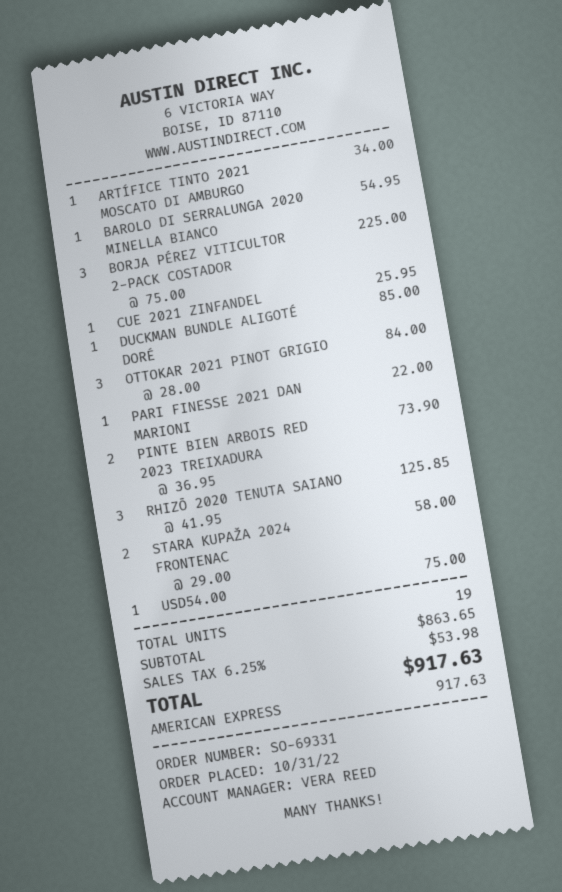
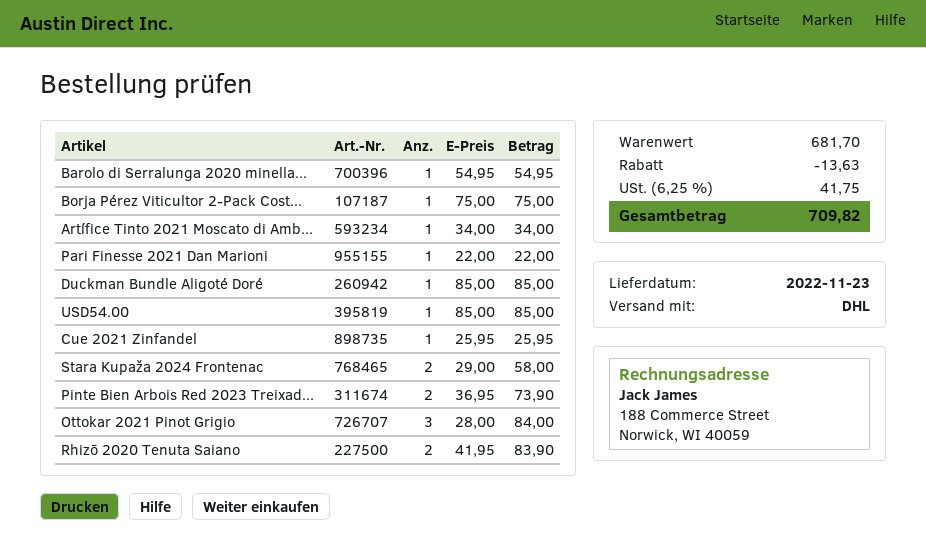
BORJA PÉREZ VITICULTOR 2-PACK COSTADOR: 3 x 75.00 = 225.00 -> 1 x 75.00 = 75.00
RHIZŌ 2020 TENUTA SAIANO: 3 x 41.95 = 125.85 -> 2 x 41.95 = 83.90
USD54.00: 1 x 75.00 = 75.00 -> 1 x 85.00 = 85.00
subtotal: 863.65 -> 681.70
discount: none -> 13.63
tax: 6.25% = 53.98 -> 6.25% = 41.75
total: 917.63 -> 709.82

